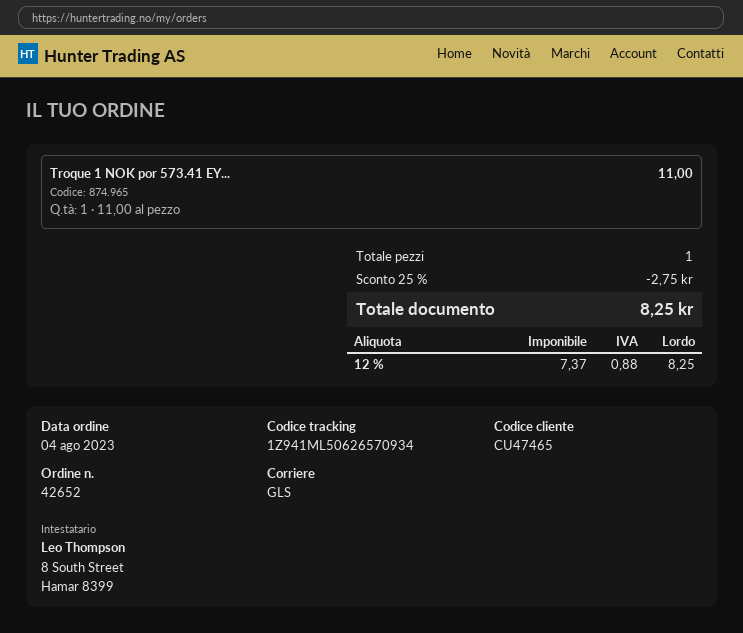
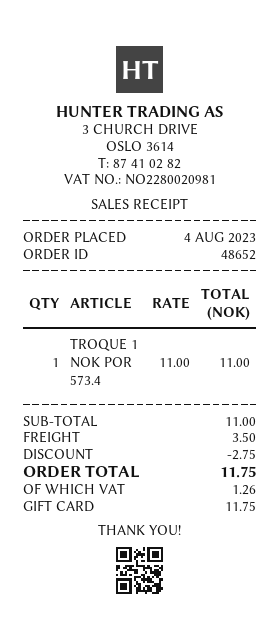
order number: 42652 -> 48652
shipping: none -> 3.50
tax: 0.88 -> 1.26
total: 8.25 -> 11.75

